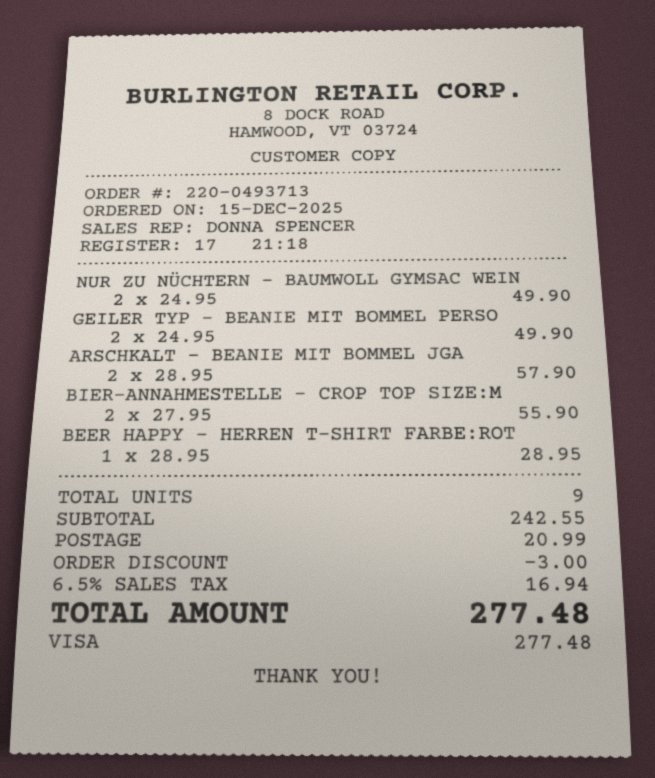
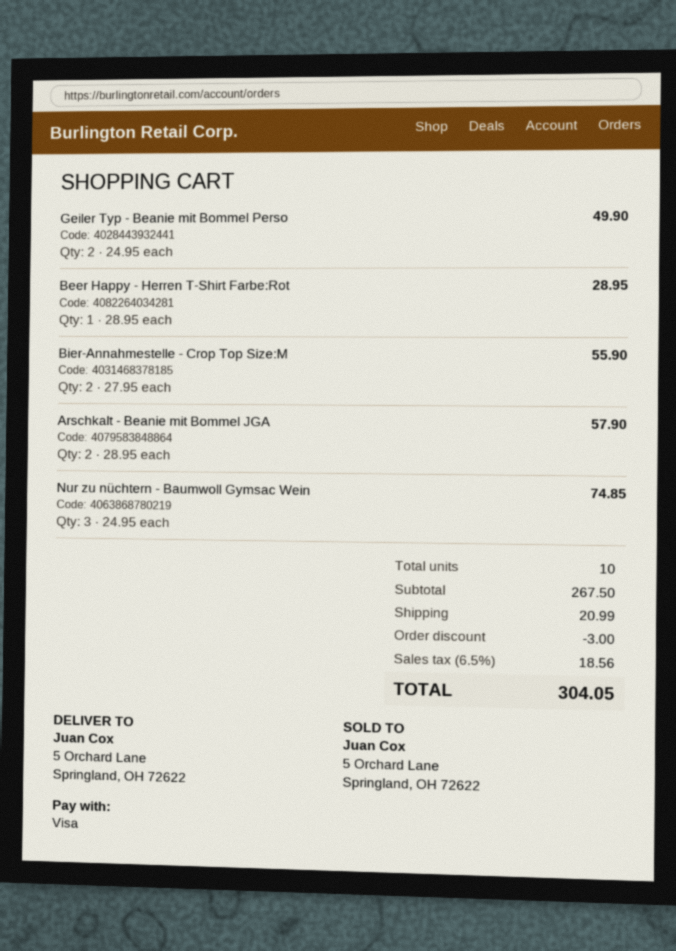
NUR ZU NÜCHTERN - BAUMWOLL GYMSAC WEIN: 2 x 24.95 = 49.90 -> 3 x 24.95 = 74.85
total quantity: 9 -> 10
subtotal: 242.55 -> 267.50
tax: 6.5% = 16.94 -> 6.5% = 18.56
total: 277.48 -> 304.05

